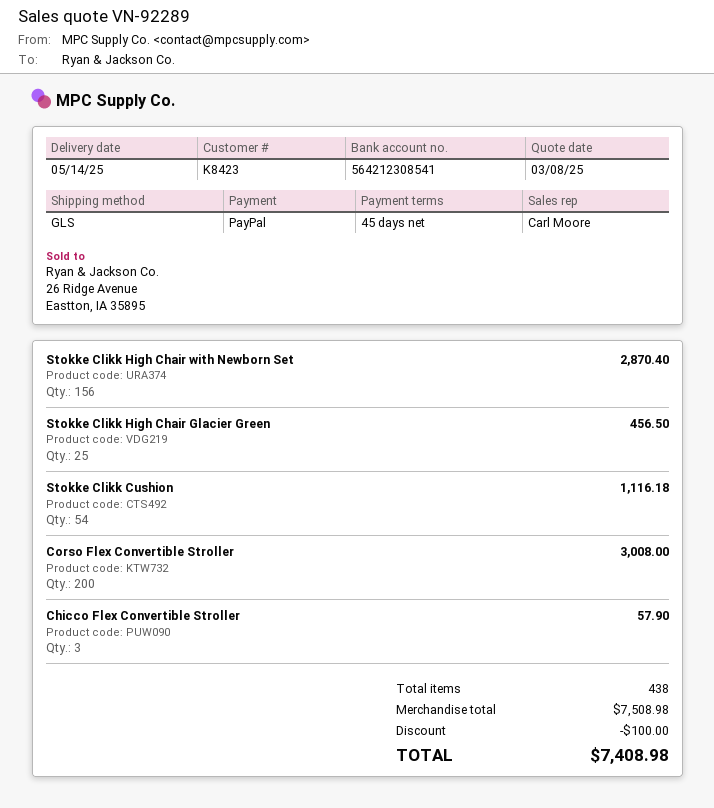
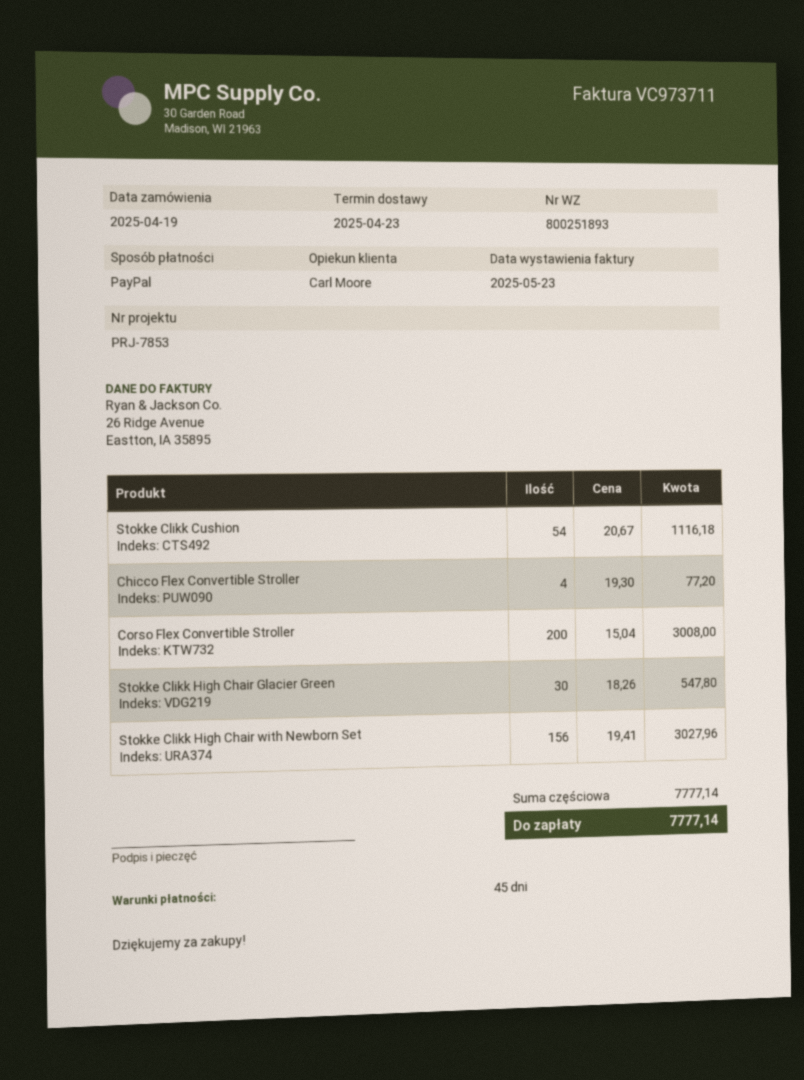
delivery date: 2025-05-14 -> 2025-04-23
Stokke Clikk High Chair with Newborn Set: 156 for 2870.40 -> 156 for 3027.96
Stokke Clikk High Chair Glacier Green: 25 for 456.50 -> 30 for 547.80
Chicco Flex Convertible Stroller: 3 for 57.90 -> 4 for 77.20
subtotal: 7508.98 -> 7777.14
discount: 100.00 -> none
total: 7408.98 -> 7777.14

